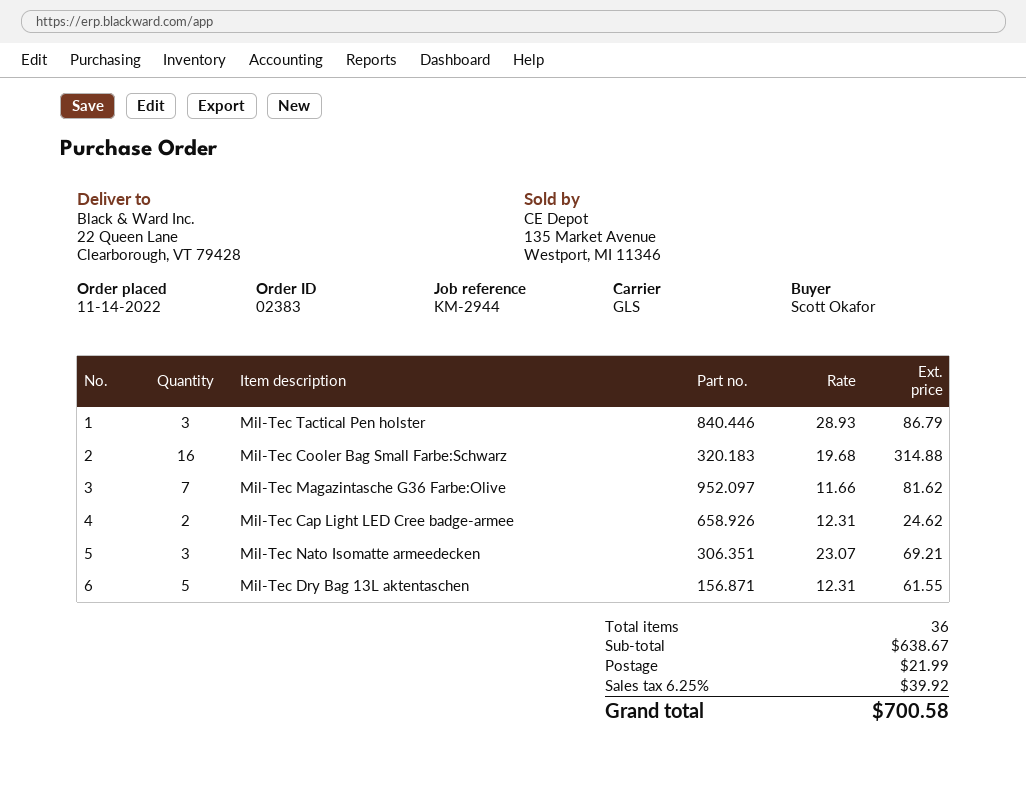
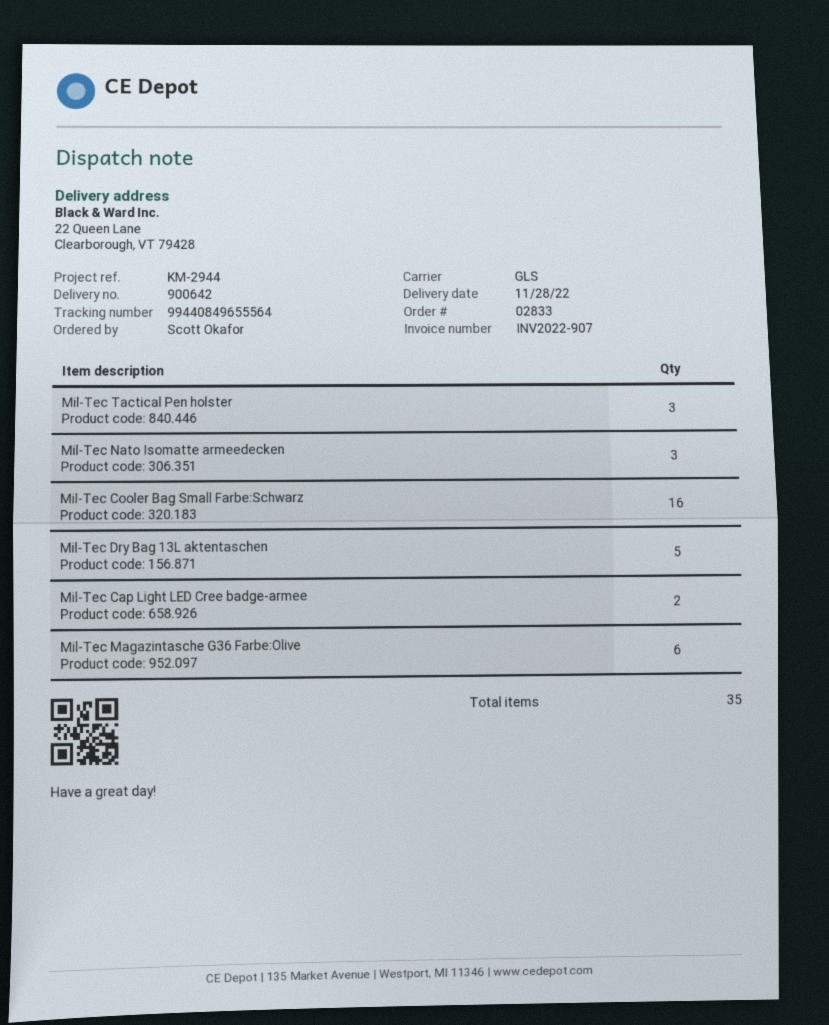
order number: 02383 -> 02833
Mil-Tec Magazintasche G36 Farbe:Olive: 7 -> 6
total quantity: 36 -> 35

